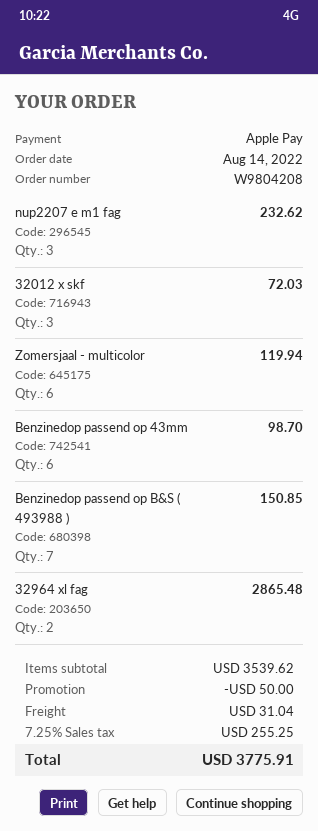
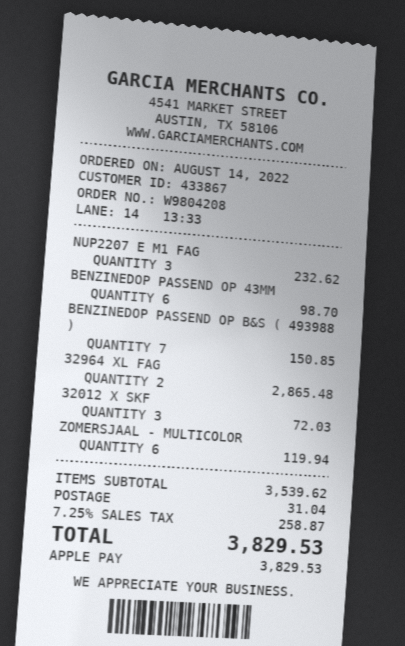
discount: 50.00 -> none
tax: 7.25% = 255.25 -> 7.25% = 258.87
total: 3775.91 -> 3829.53

